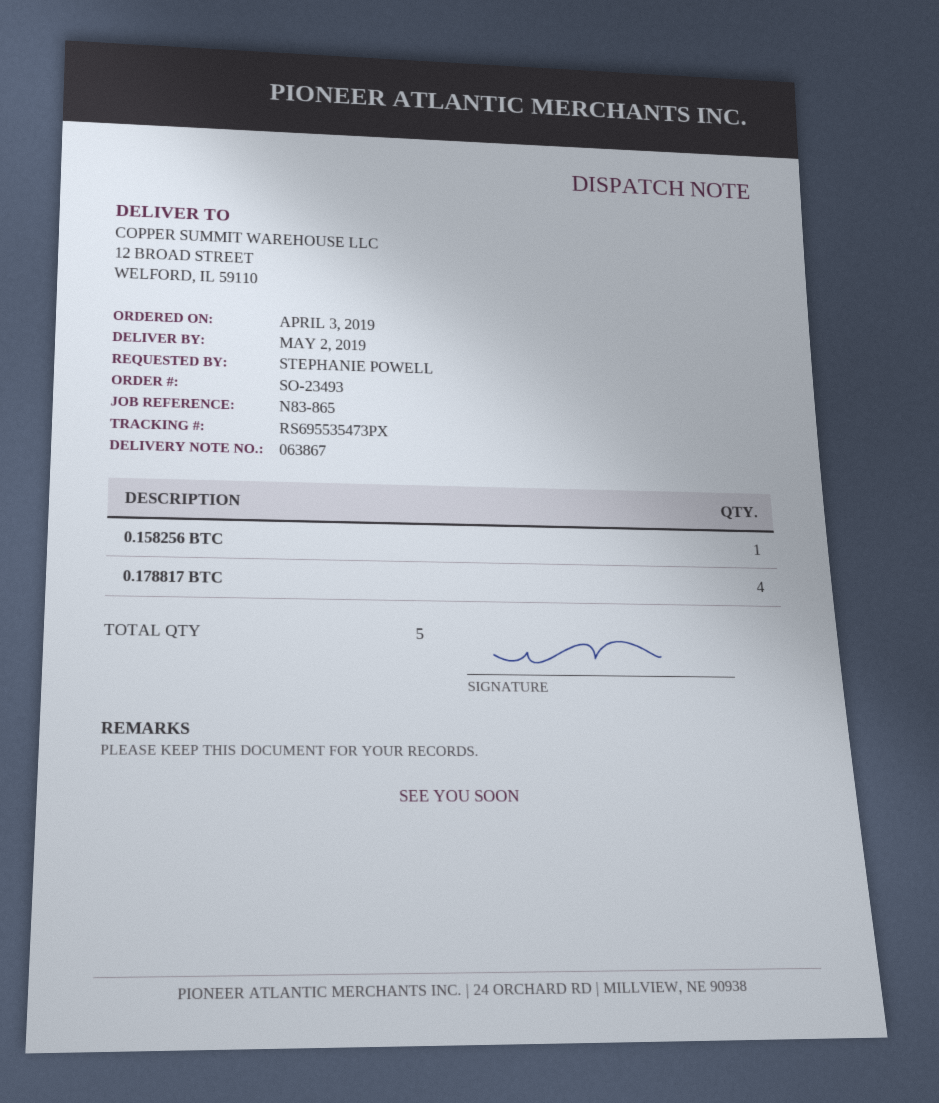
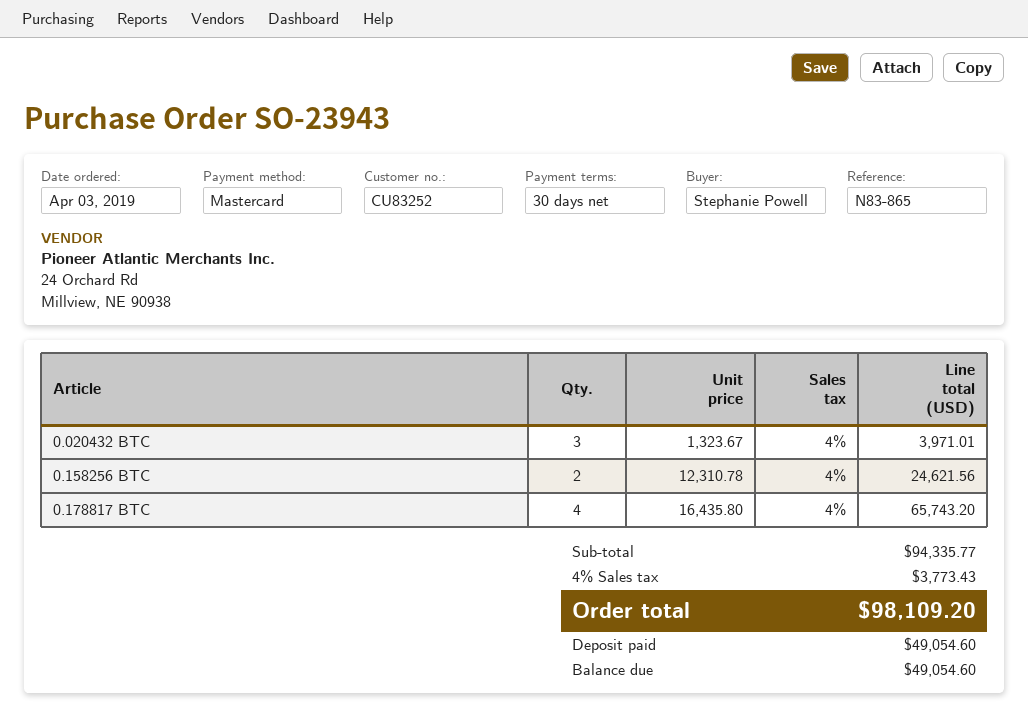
order number: SO-23493 -> SO-23943
0.158256 BTC: 1 -> 2
0.020432 BTC: none -> 3

